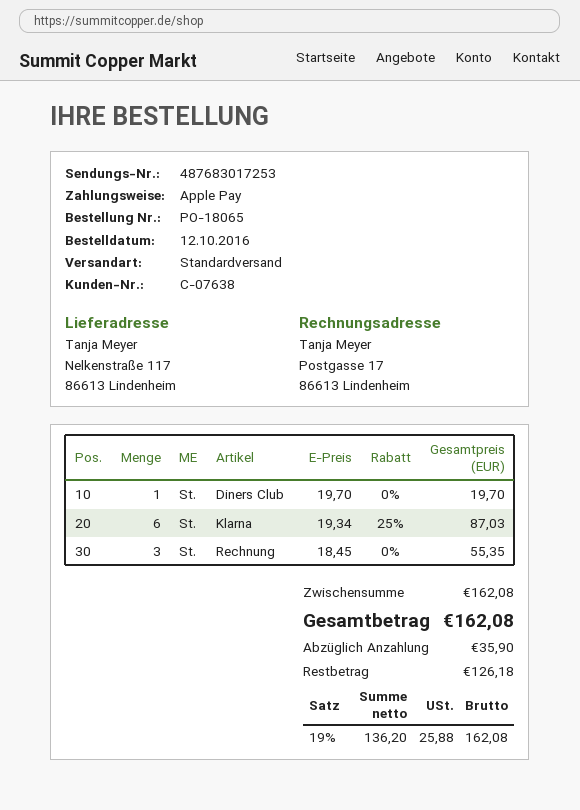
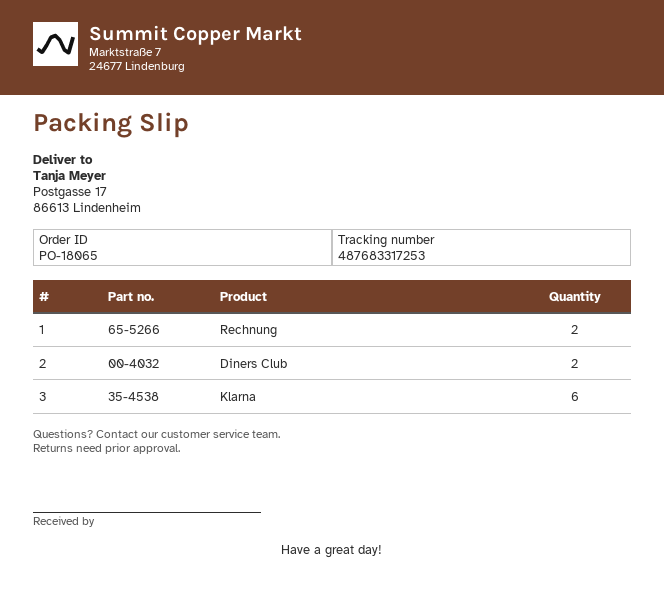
tracking number: 487683017253 -> 487683317253
ship to: Nelkenstraße 117, 86613 Lindenheim -> Postgasse 17, 86613 Lindenheim
Diners Club: 1 -> 2
Rechnung: 3 -> 2

